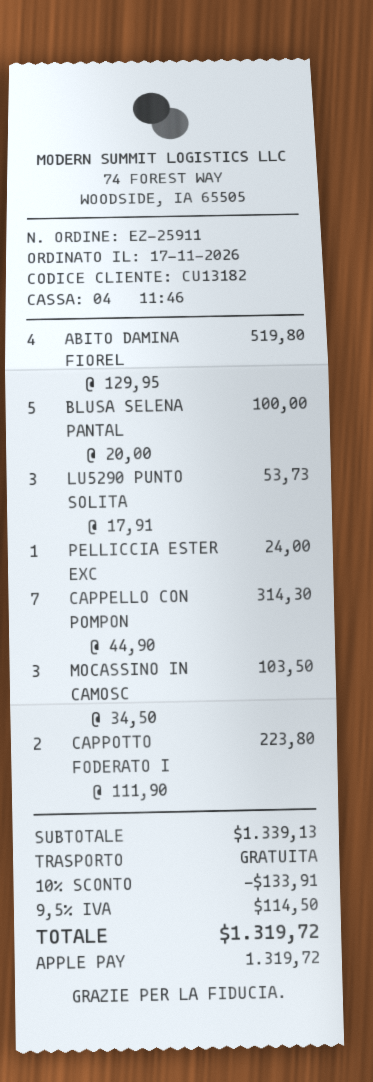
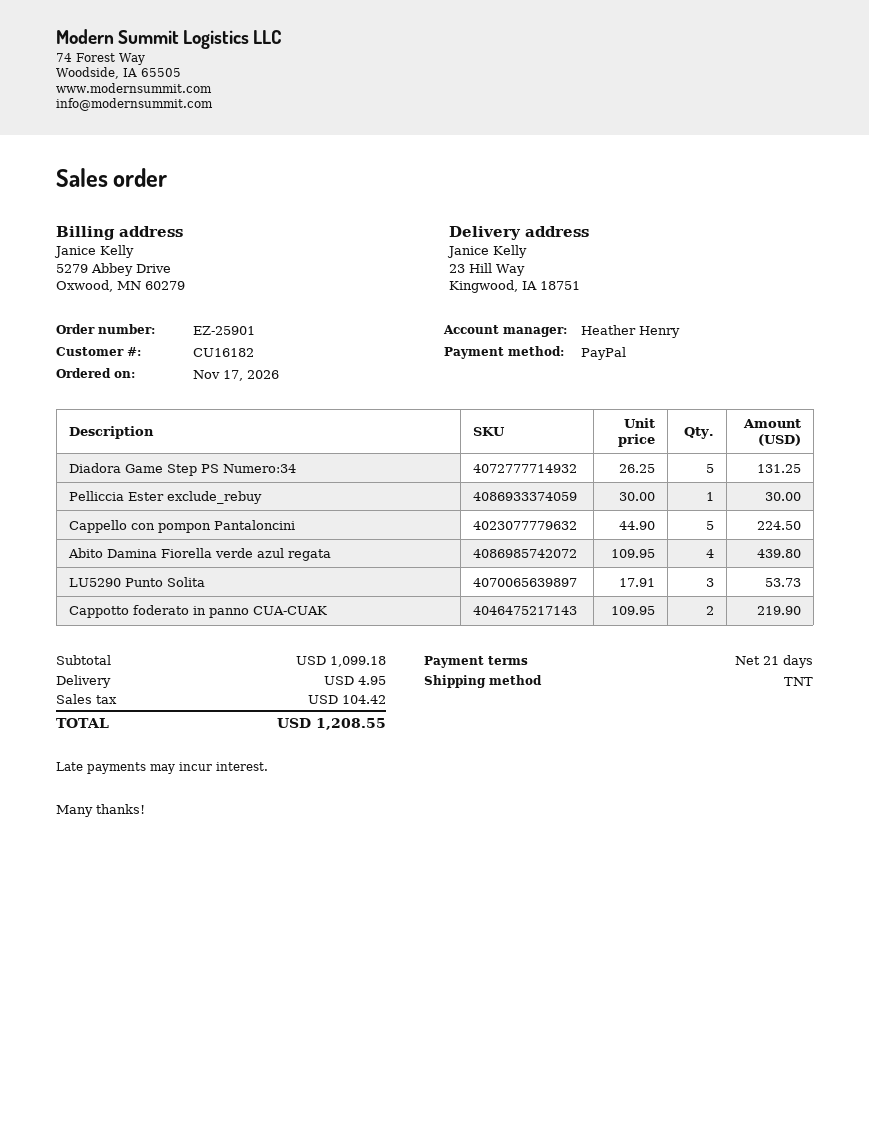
order number: EZ-25911 -> EZ-25901
customer number: CU13182 -> CU16182
payment method: Apple Pay -> PayPal
ABITO DAMINA FIOREL: 4 x 129.95 = 519.80 -> 4 x 109.95 = 439.80
BLUSA SELENA PANTAL: 5 x 20.00 = 100.00 -> none
PELLICCIA ESTER EXC: 1 x 24.00 = 24.00 -> 1 x 30.00 = 30.00
CAPPELLO CON POMPON: 7 x 44.90 = 314.30 -> 5 x 44.90 = 224.50
MOCASSINO IN CAMOSC: 3 x 34.50 = 103.50 -> none
CAPPOTTO FODERATO I: 2 x 111.90 = 223.80 -> 2 x 109.95 = 219.90
Diadora Game Step PS Numero:34: none -> 5 x 26.25 = 131.25
subtotal: 1339.13 -> 1099.18
discount: 10% = 133.91 -> none
shipping: 0.00 -> 4.95
tax: 114.50 -> 104.42
total: 1319.72 -> 1208.55

